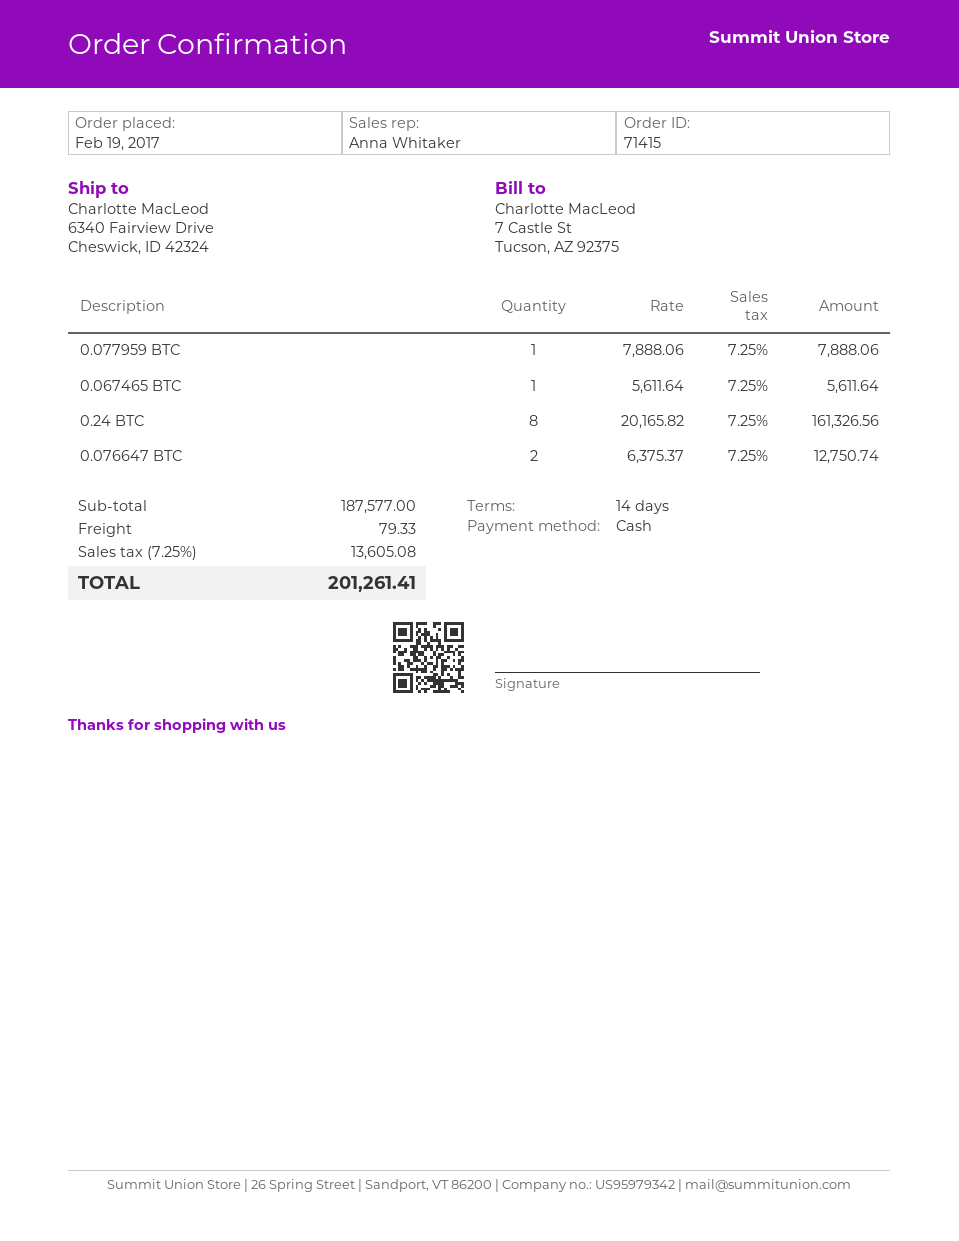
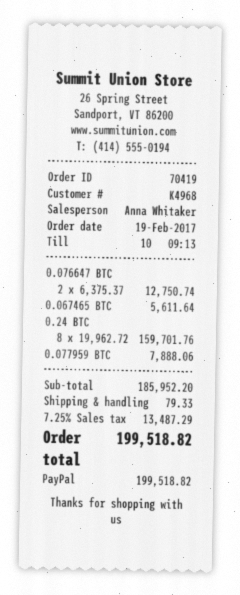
order number: 71415 -> 70419
payment method: cash -> PayPal
0.24 BTC: 8 x 20165.82 = 161326.56 -> 8 x 19962.72 = 159701.76
subtotal: 187577.00 -> 185952.20
tax: 7.25% = 13605.08 -> 7.25% = 13487.29
total: 201261.41 -> 199518.82

